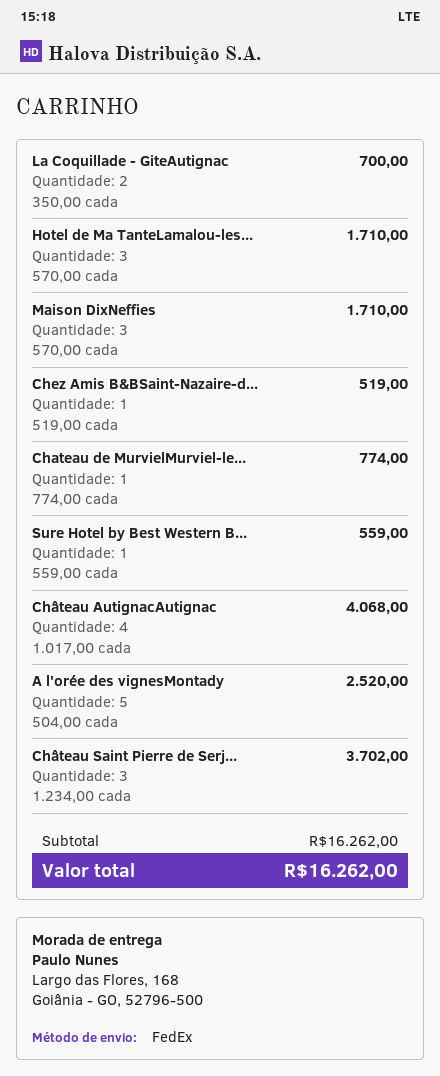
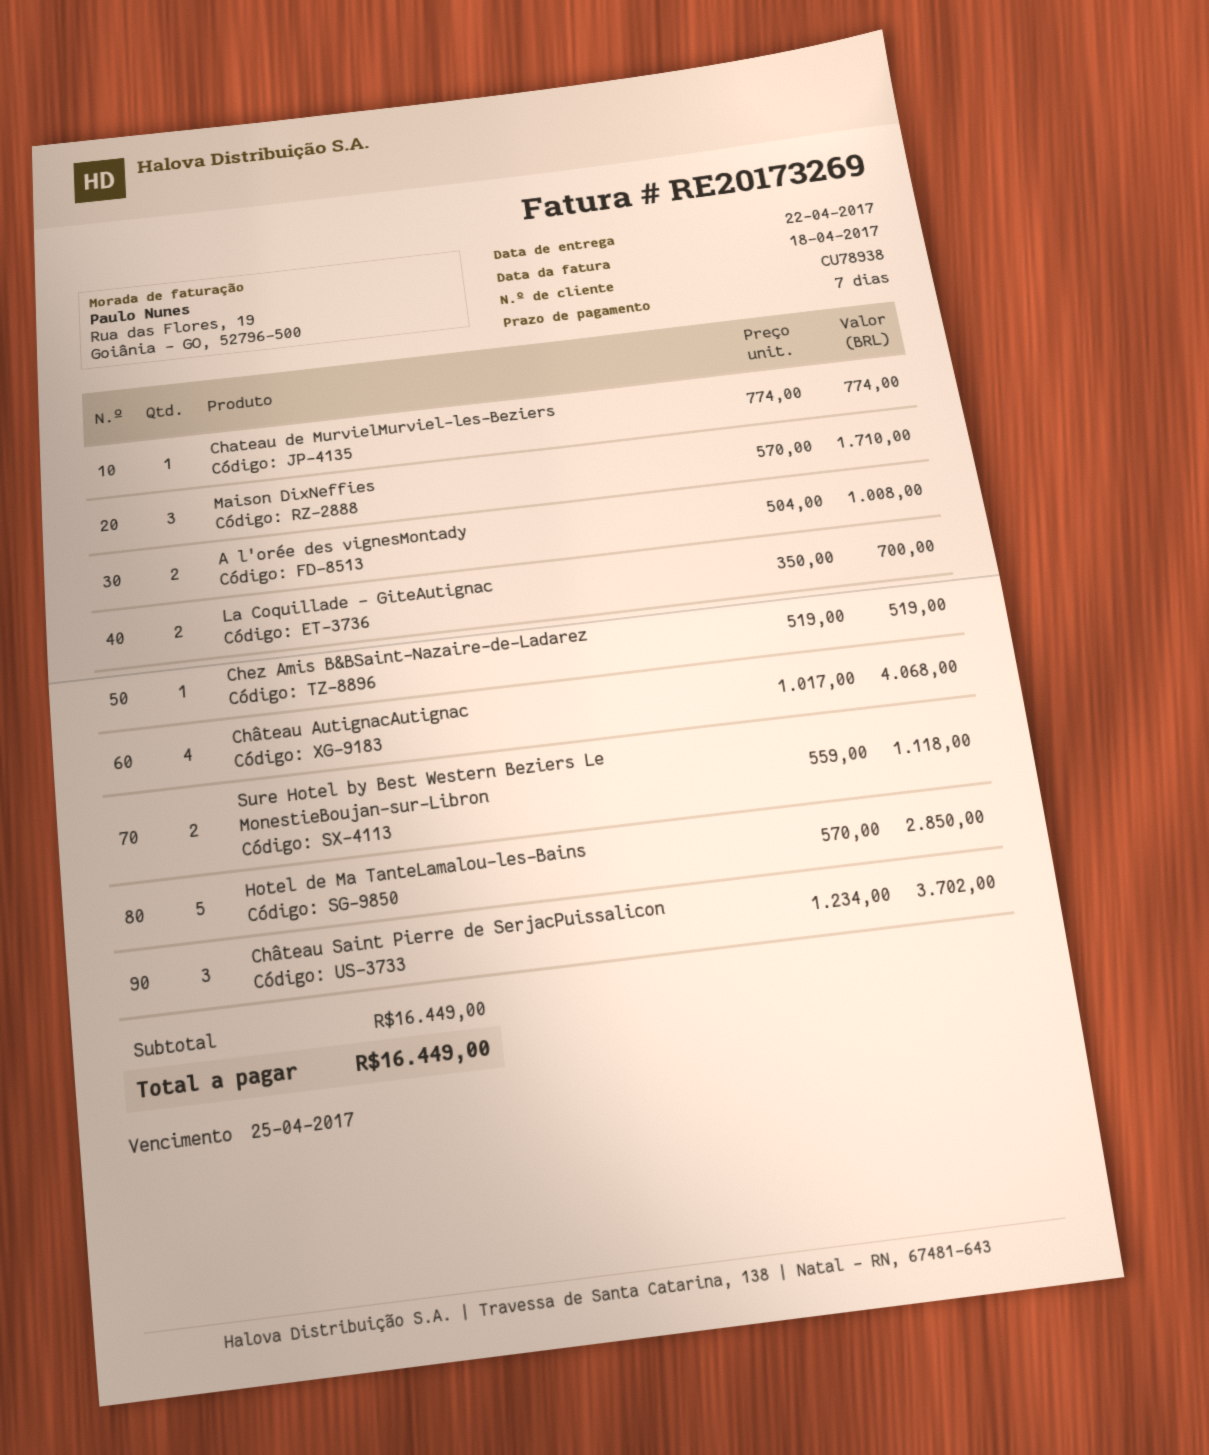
Hotel de Ma TanteLamalou-les...: 3 x 570.00 = 1710.00 -> 5 x 570.00 = 2850.00
Sure Hotel by Best Western B...: 1 x 559.00 = 559.00 -> 2 x 559.00 = 1118.00
A l'orée des vignesMontady: 5 x 504.00 = 2520.00 -> 2 x 504.00 = 1008.00
subtotal: 16262.00 -> 16449.00
total: 16262.00 -> 16449.00

